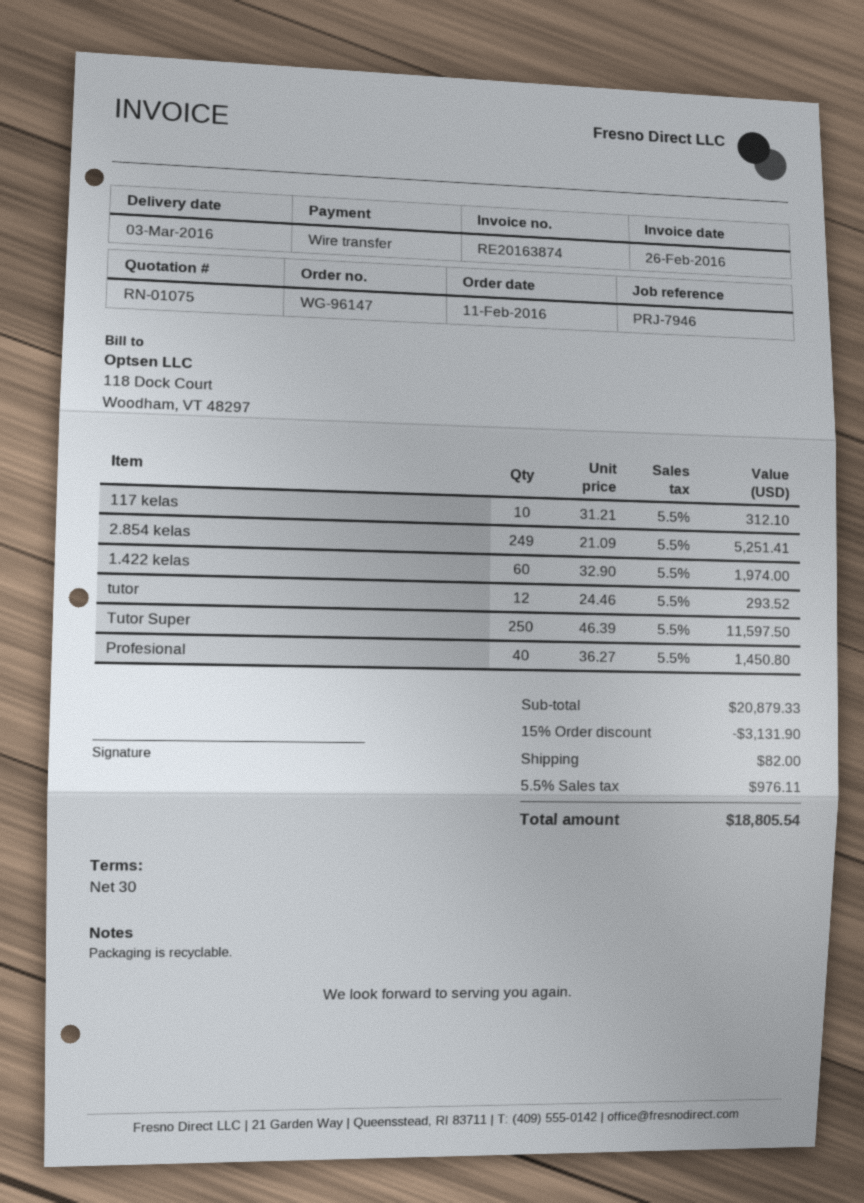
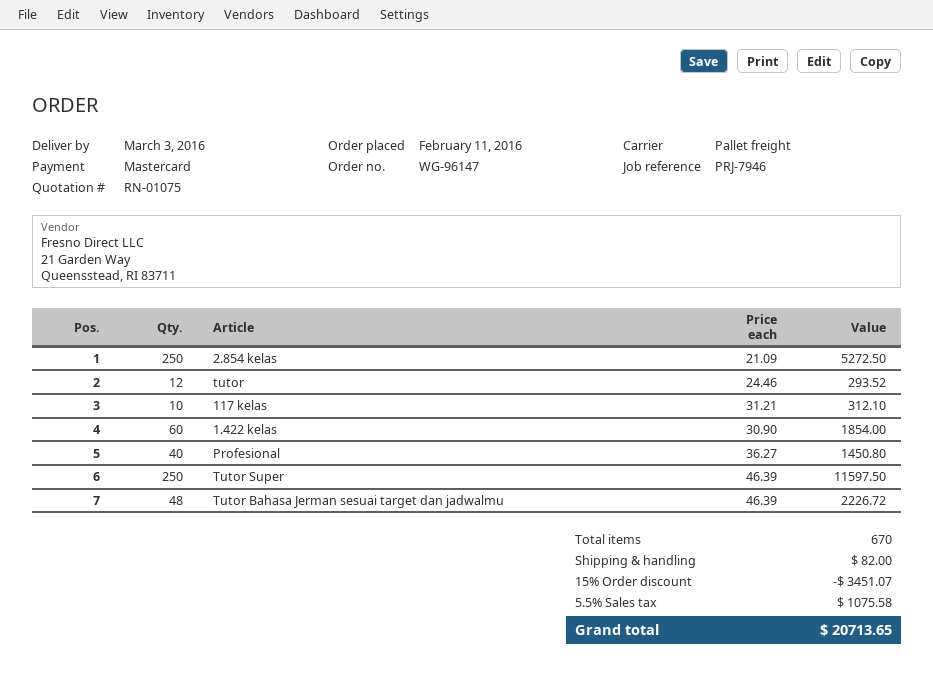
payment method: bank transfer -> Mastercard
2.854 kelas: 249 x 21.09 = 5251.41 -> 250 x 21.09 = 5272.50
1.422 kelas: 60 x 32.90 = 1974.00 -> 60 x 30.90 = 1854.00
Tutor Bahasa Jerman sesuai target dan jadwalmu: none -> 48 x 46.39 = 2226.72
discount: 15% = 3131.90 -> 15% = 3451.07
tax: 5.5% = 976.11 -> 5.5% = 1075.58
total: 18805.54 -> 20713.65

